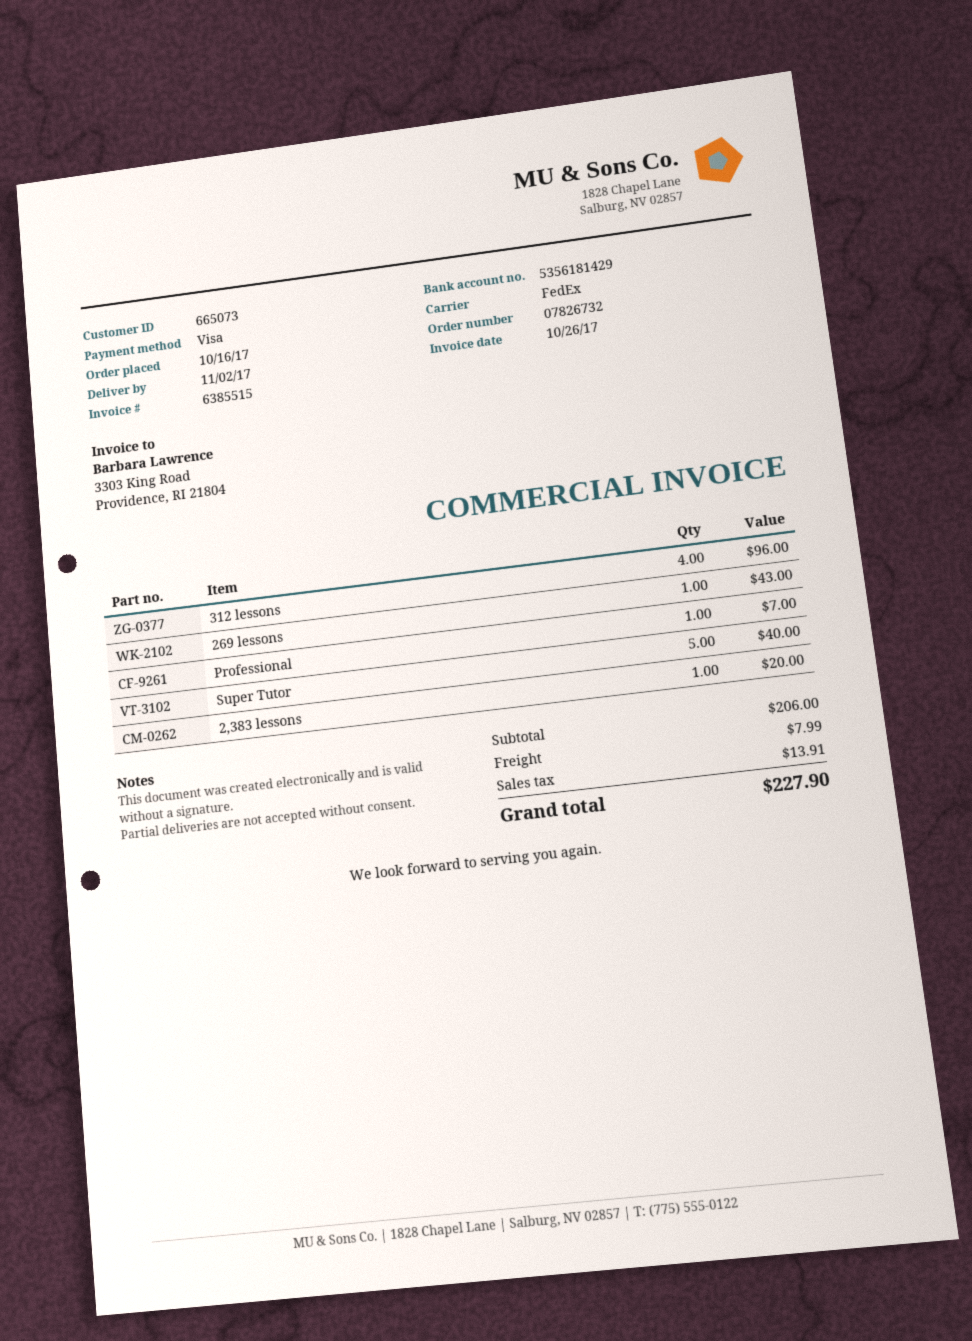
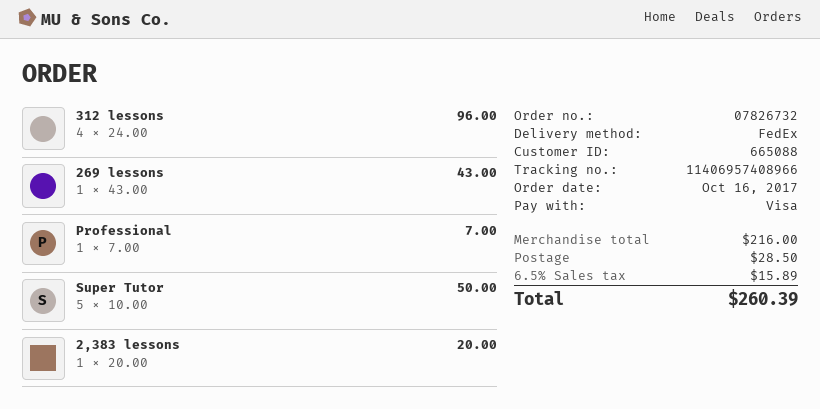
customer number: 665073 -> 665088
Super Tutor: 5 for 40.00 -> 5 for 50.00
subtotal: 206.00 -> 216.00
shipping: 7.99 -> 28.50
tax: 13.91 -> 15.89
total: 227.90 -> 260.39

